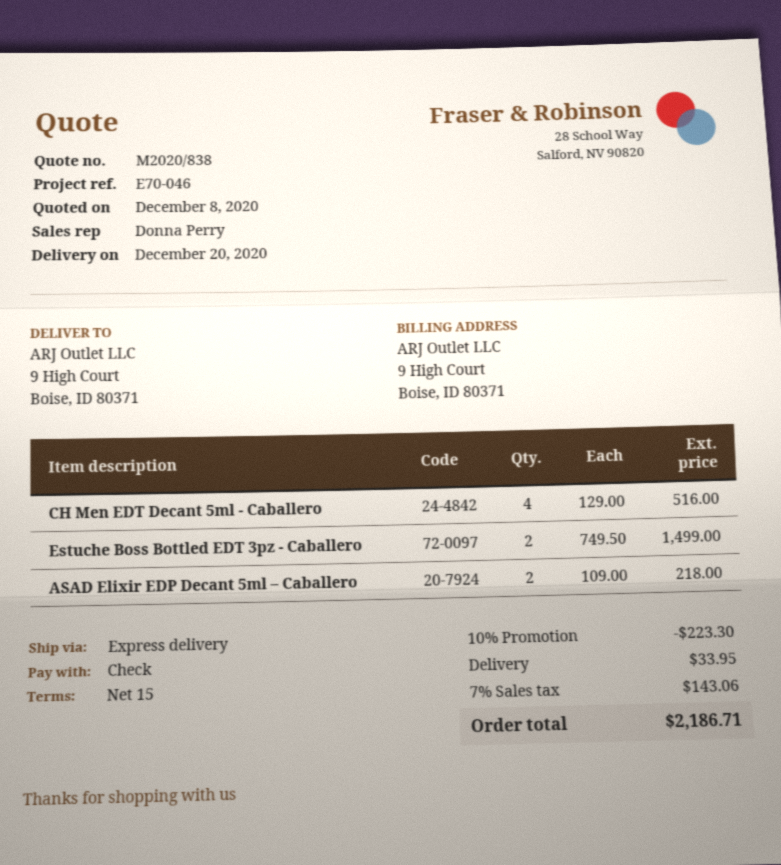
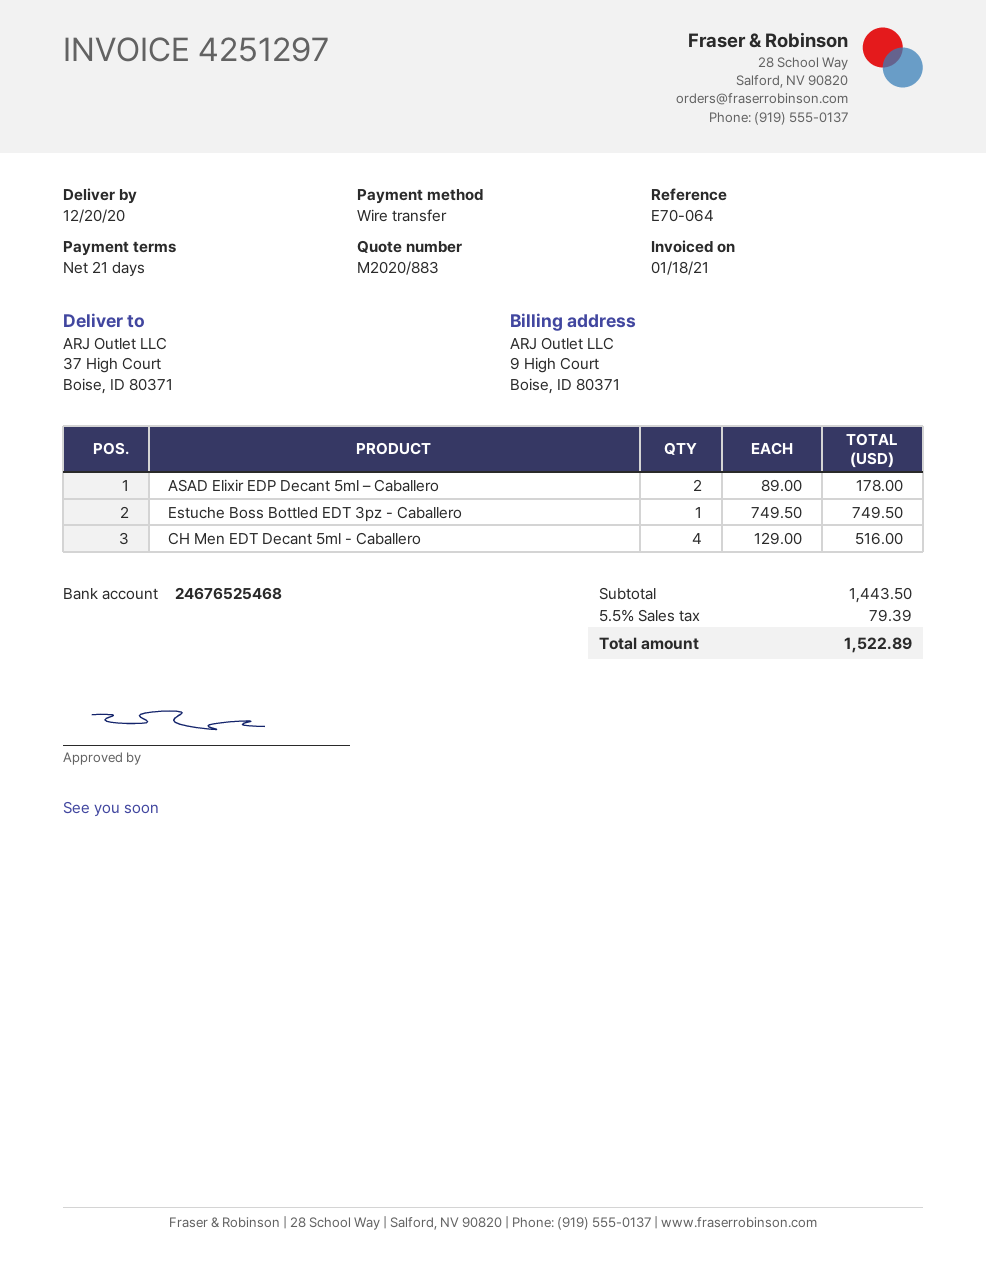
quote number: M2020/838 -> M2020/883
payment terms: 15 days -> 21 days
reference: E70-046 -> E70-064
payment method: cheque -> bank transfer
ship to: 9 High Court, Boise, ID 80371 -> 37 High Court, Boise, ID 80371
Estuche Boss Bottled EDT 3pz - Caballero: 2 x 749.50 = 1499.00 -> 1 x 749.50 = 749.50
ASAD Elixir EDP Decant 5ml – Caballero: 2 x 109.00 = 218.00 -> 2 x 89.00 = 178.00
discount: 10% = 223.30 -> none
shipping: 33.95 -> none
tax: 7% = 143.06 -> 5.5% = 79.39
total: 2186.71 -> 1522.89

